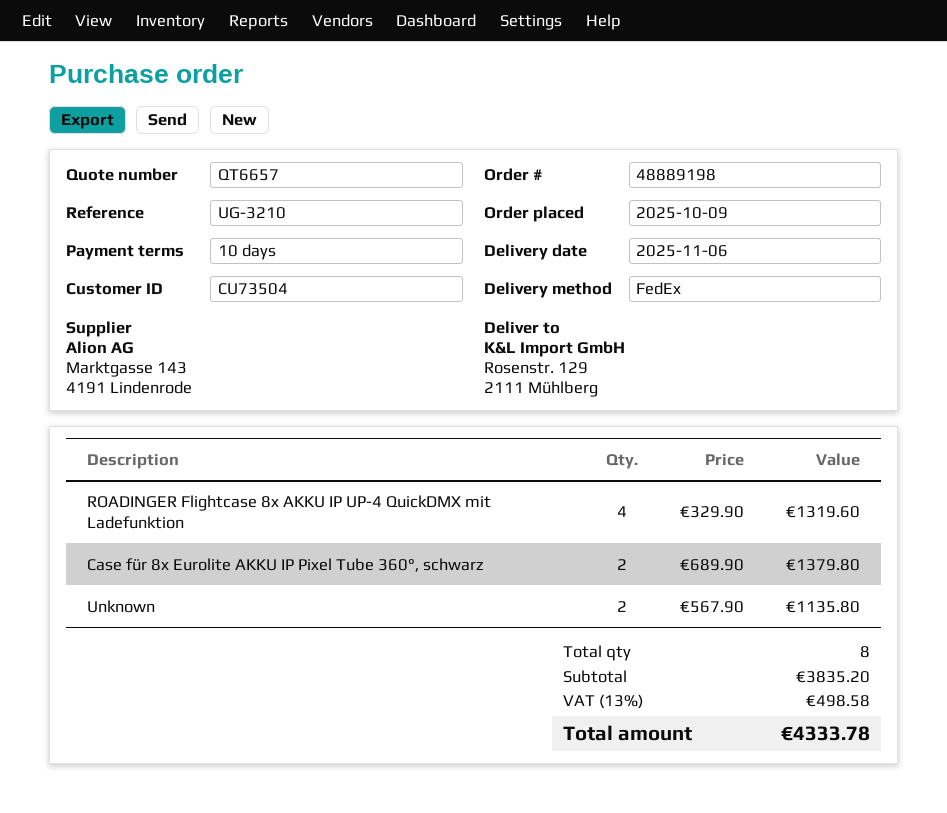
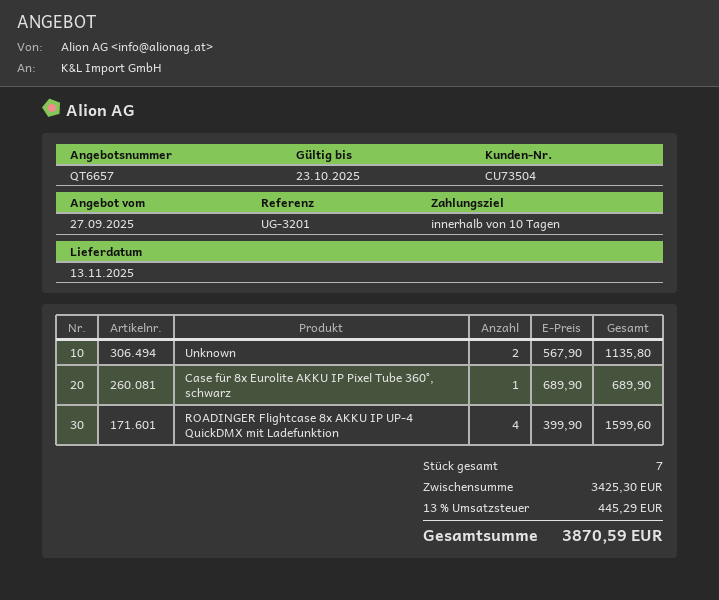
delivery date: 2025-11-06 -> 2025-11-13
reference: UG-3210 -> UG-3201
ROADINGER Flightcase 8x AKKU IP UP-4 QuickDMX mit Ladefunktion: 4 x 329.90 = 1319.60 -> 4 x 399.90 = 1599.60
Case für 8x Eurolite AKKU IP Pixel Tube 360°, schwarz: 2 x 689.90 = 1379.80 -> 1 x 689.90 = 689.90
total quantity: 8 -> 7
subtotal: 3835.20 -> 3425.30
tax: 13% = 498.58 -> 13% = 445.29
total: 4333.78 -> 3870.59

